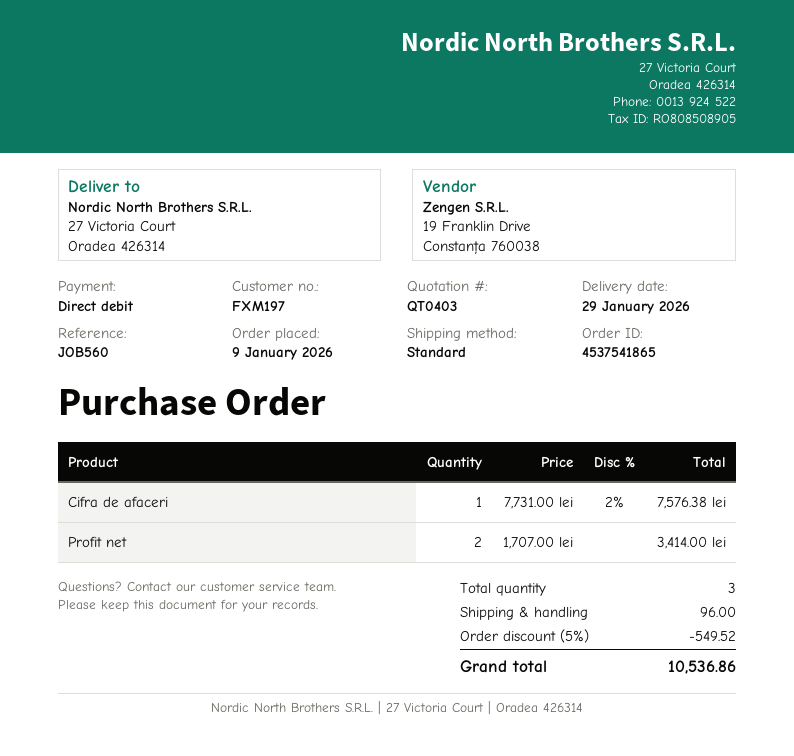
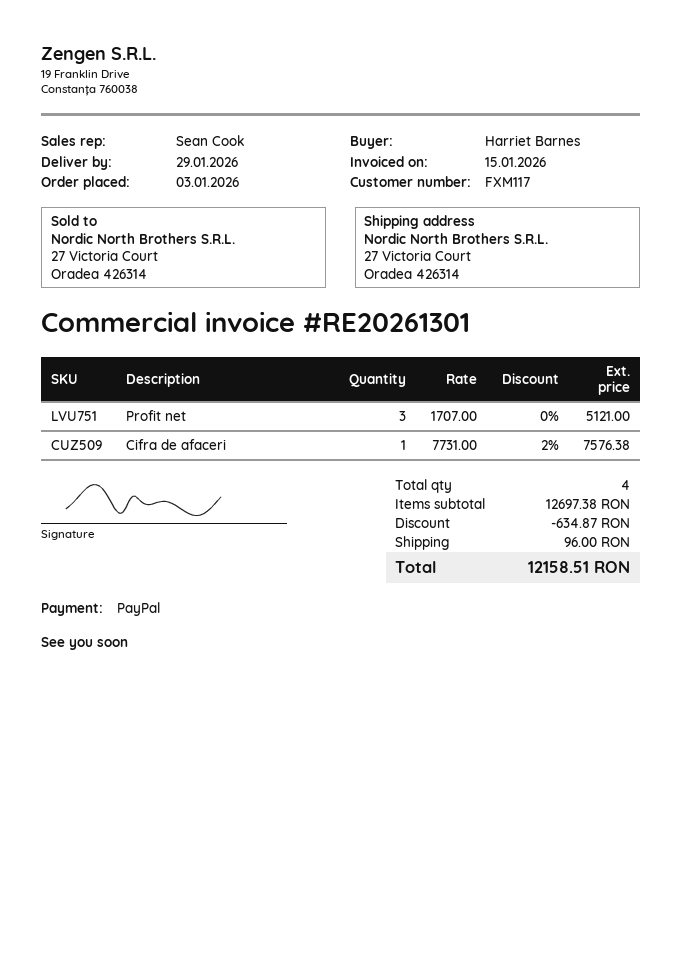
order date: 2026-01-09 -> 2026-01-03
customer number: FXM197 -> FXM117
payment method: direct debit -> PayPal
Profit net: 2 x 1707.00 = 3414.00 -> 3 x 1707.00 = 5121.00
total quantity: 3 -> 4
discount: 549.52 -> 634.87
total: 10536.86 -> 12158.51

